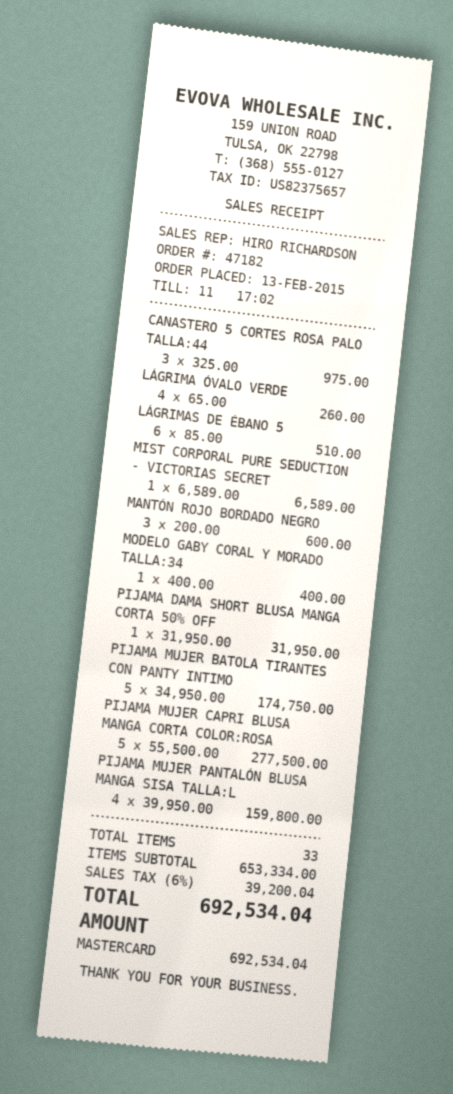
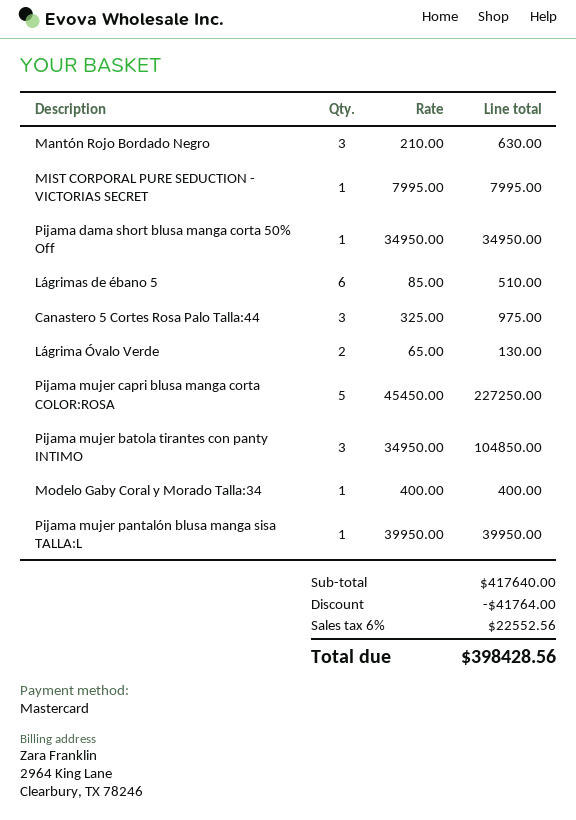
LÁGRIMA ÓVALO VERDE: 4 x 65.00 = 260.00 -> 2 x 65.00 = 130.00
MIST CORPORAL PURE SEDUCTION - VICTORIAS SECRET: 1 x 6589.00 = 6589.00 -> 1 x 7995.00 = 7995.00
MANTÓN ROJO BORDADO NEGRO: 3 x 200.00 = 600.00 -> 3 x 210.00 = 630.00
PIJAMA DAMA SHORT BLUSA MANGA CORTA 50% OFF: 1 x 31950.00 = 31950.00 -> 1 x 34950.00 = 34950.00
PIJAMA MUJER BATOLA TIRANTES CON PANTY INTIMO: 5 x 34950.00 = 174750.00 -> 3 x 34950.00 = 104850.00
PIJAMA MUJER CAPRI BLUSA MANGA CORTA COLOR:ROSA: 5 x 55500.00 = 277500.00 -> 5 x 45450.00 = 227250.00
PIJAMA MUJER PANTALÓN BLUSA MANGA SISA TALLA:L: 4 x 39950.00 = 159800.00 -> 1 x 39950.00 = 39950.00
subtotal: 653334.00 -> 417640.00
discount: none -> 41764.00
tax: 6% = 39200.04 -> 6% = 22552.56
total: 692534.04 -> 398428.56

